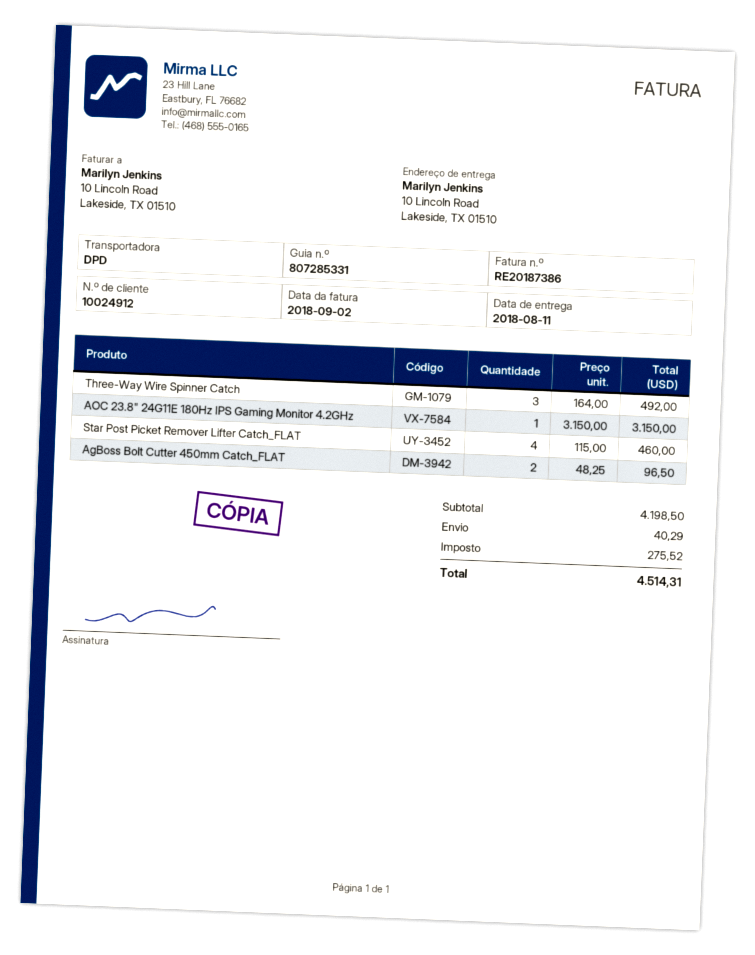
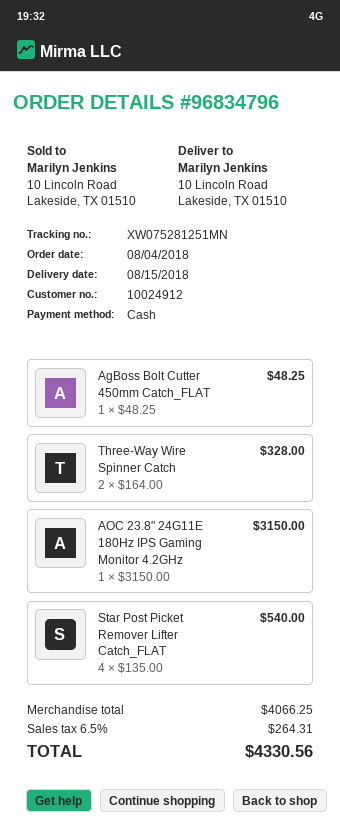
delivery date: 2018-08-11 -> 2018-08-15
Three-Way Wire Spinner Catch: 3 x 164.00 = 492.00 -> 2 x 164.00 = 328.00
Star Post Picket Remover Lifter Catch_FLAT: 4 x 115.00 = 460.00 -> 4 x 135.00 = 540.00
AgBoss Bolt Cutter 450mm Catch_FLAT: 2 x 48.25 = 96.50 -> 1 x 48.25 = 48.25
subtotal: 4198.50 -> 4066.25
shipping: 40.29 -> none
tax: 275.52 -> 264.31
total: 4514.31 -> 4330.56

